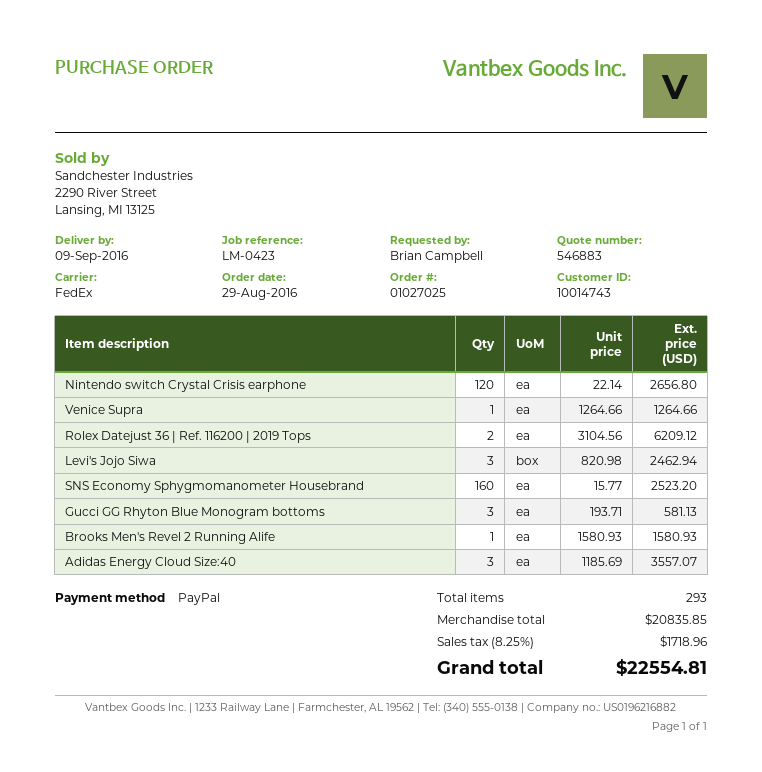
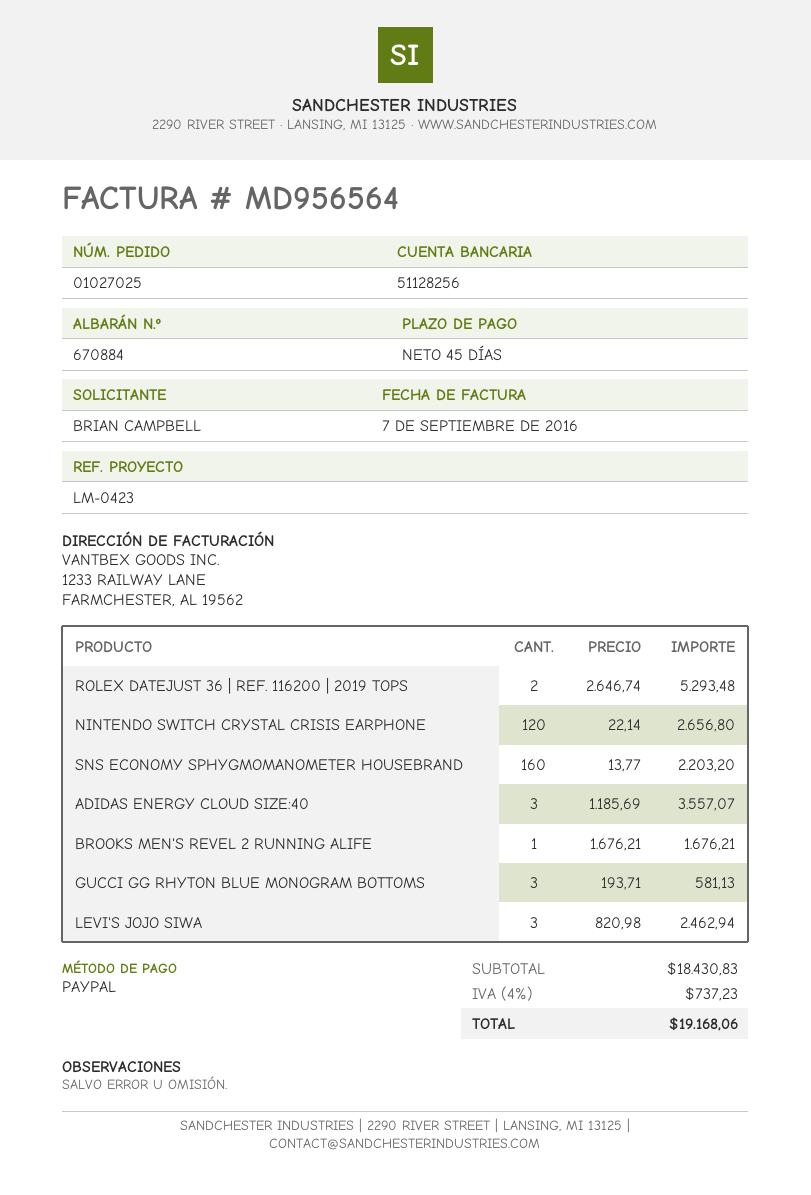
Venice Supra: 1 x 1264.66 = 1264.66 -> none
Rolex Datejust 36 | Ref. 116200 | 2019 Tops: 2 x 3104.56 = 6209.12 -> 2 x 2646.74 = 5293.48
SNS Economy Sphygmomanometer Housebrand: 160 x 15.77 = 2523.20 -> 160 x 13.77 = 2203.20
Brooks Men's Revel 2 Running Alife: 1 x 1580.93 = 1580.93 -> 1 x 1676.21 = 1676.21
subtotal: 20835.85 -> 18430.83
tax: 8.25% = 1718.96 -> 4% = 737.23
total: 22554.81 -> 19168.06

